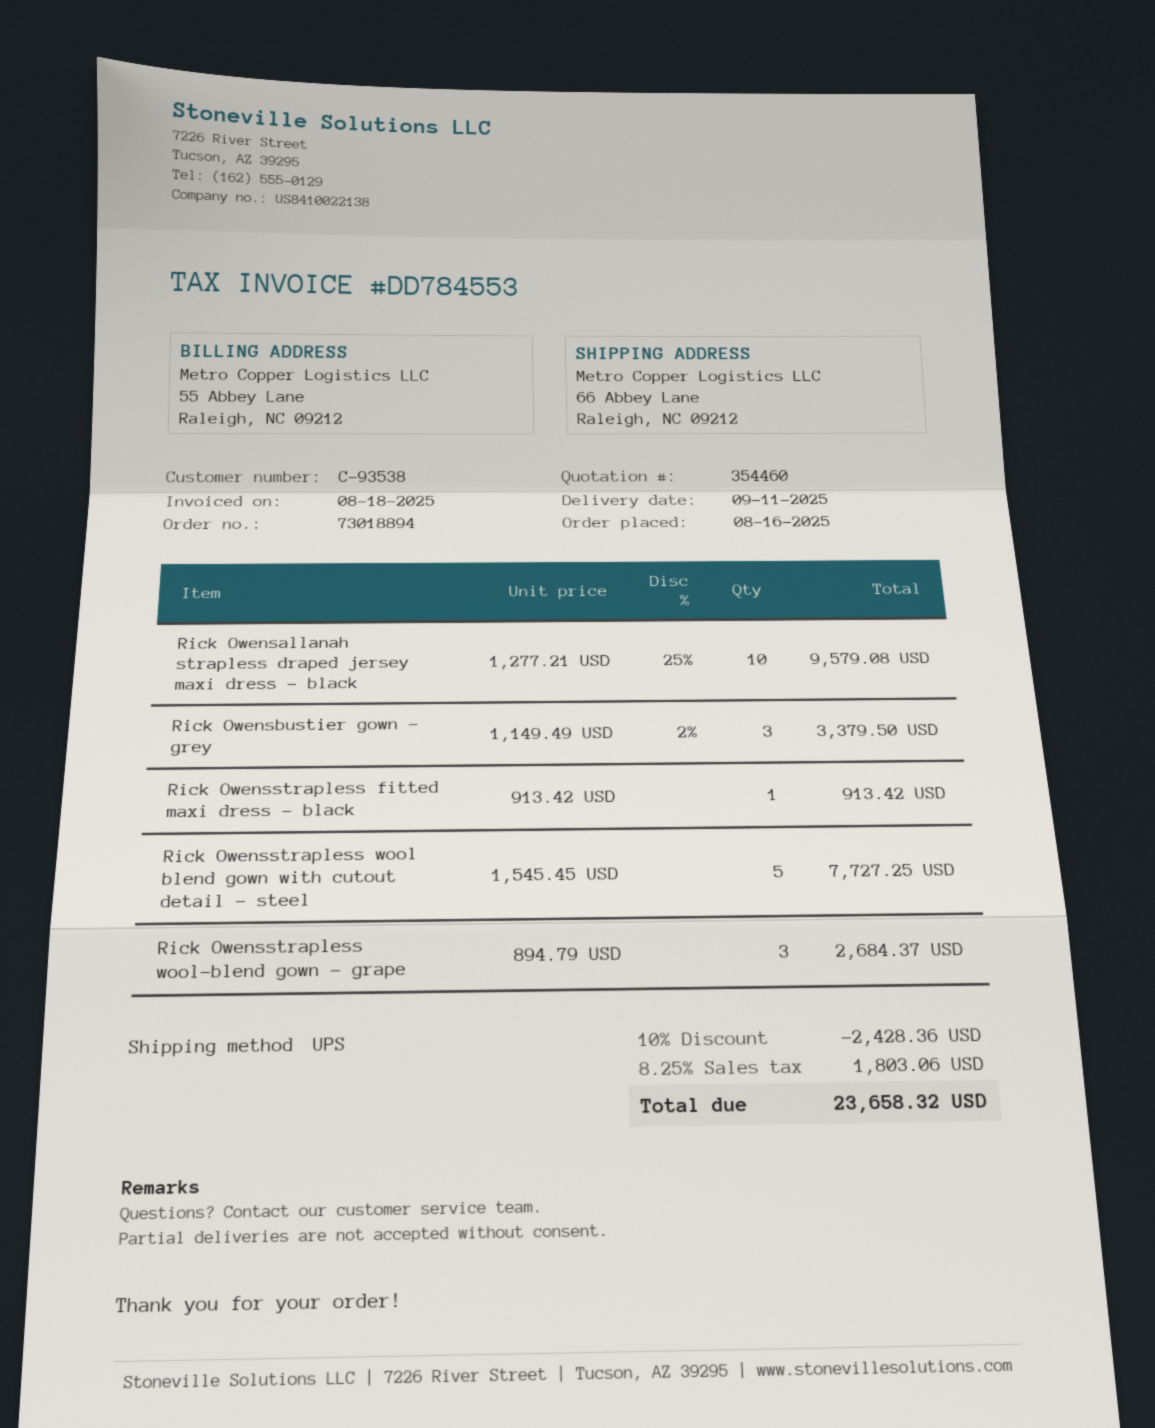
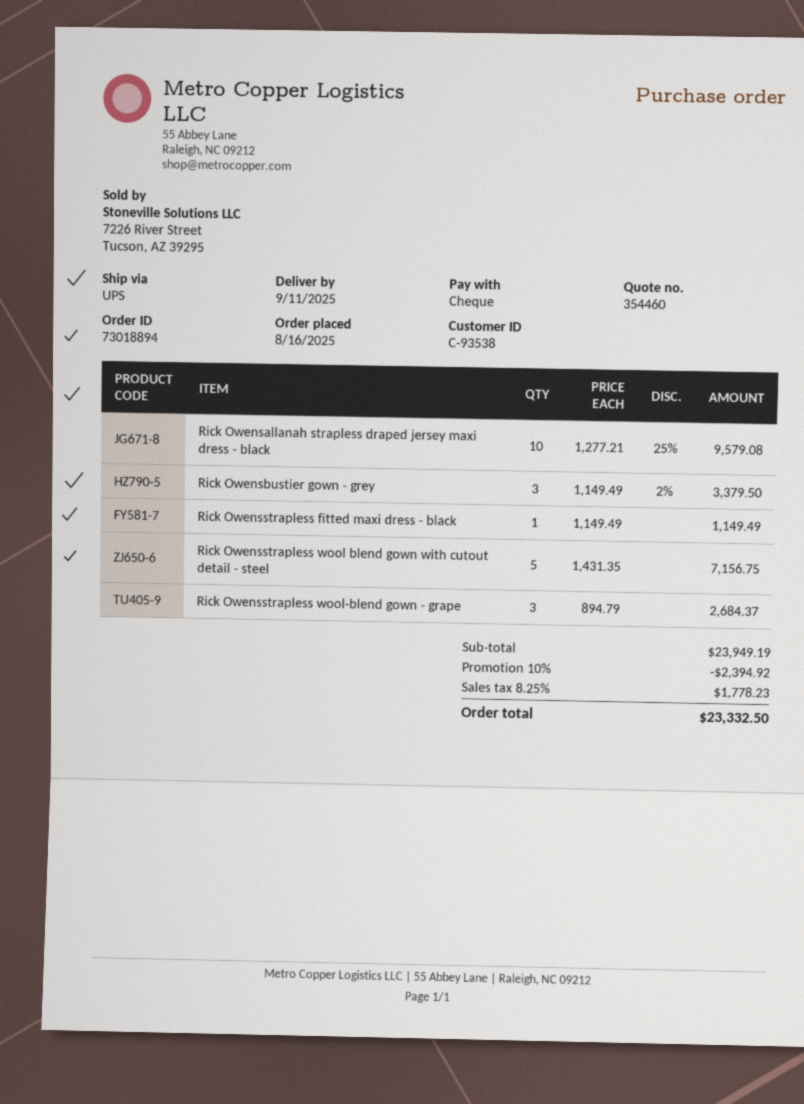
Rick Owensstrapless fitted maxi dress - black: 1 x 913.42 = 913.42 -> 1 x 1149.49 = 1149.49
Rick Owensstrapless wool blend gown with cutout detail - steel: 5 x 1545.45 = 7727.25 -> 5 x 1431.35 = 7156.75
discount: 10% = 2428.36 -> 10% = 2394.92
tax: 8.25% = 1803.06 -> 8.25% = 1778.23
total: 23658.32 -> 23332.50

